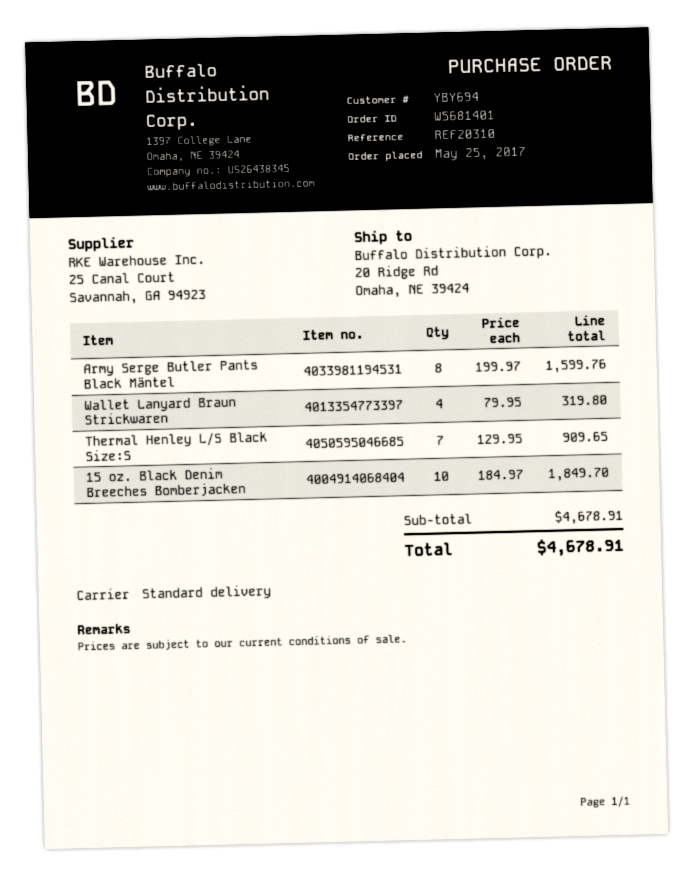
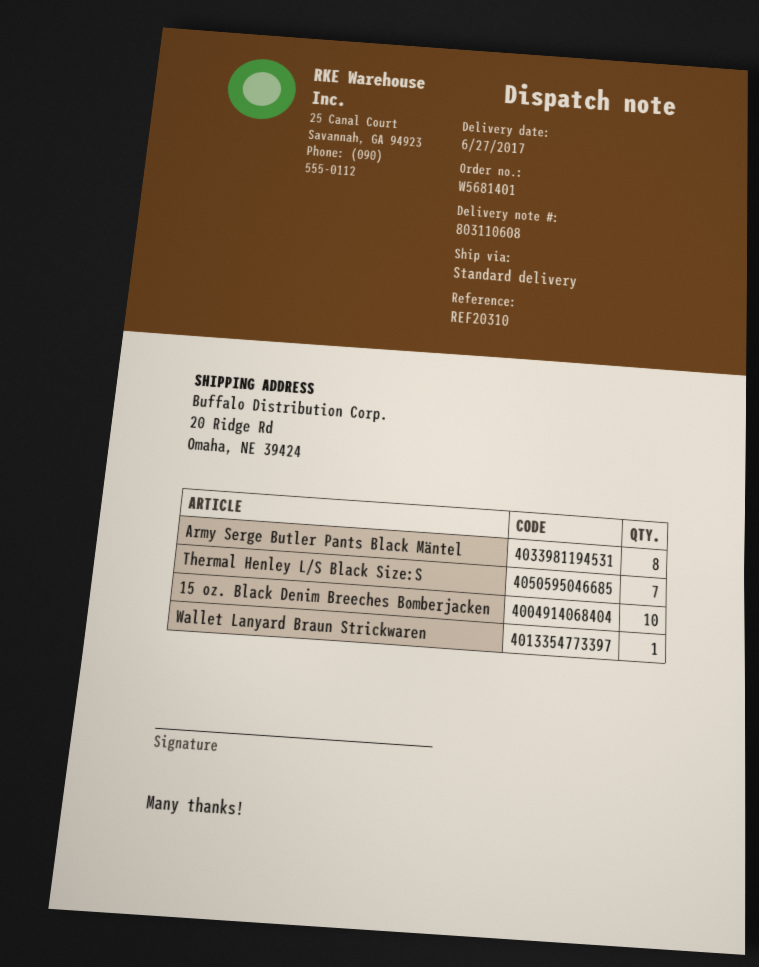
Wallet Lanyard Braun Strickwaren: 4 -> 1

